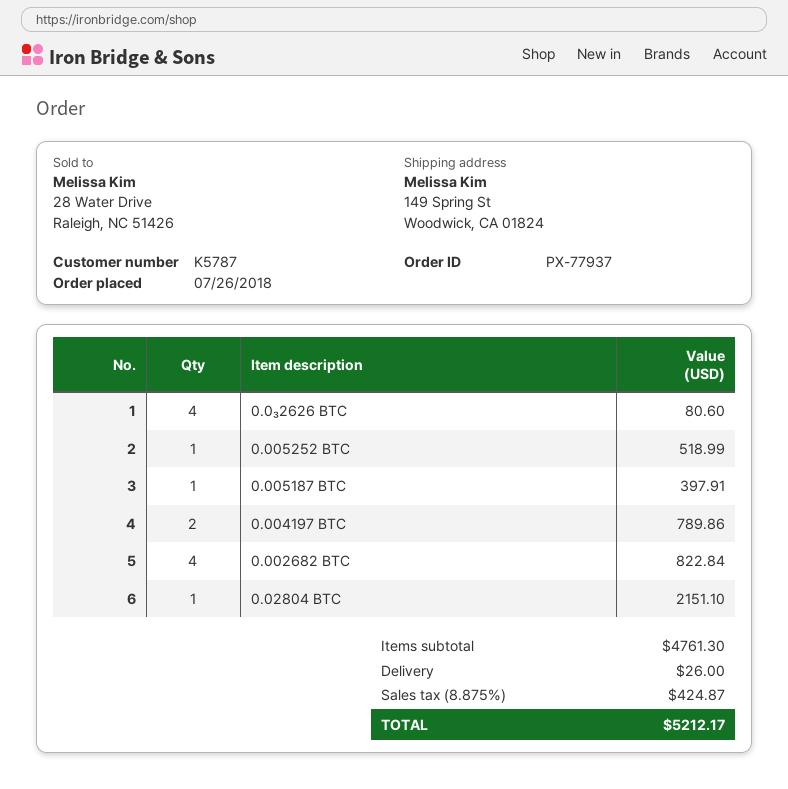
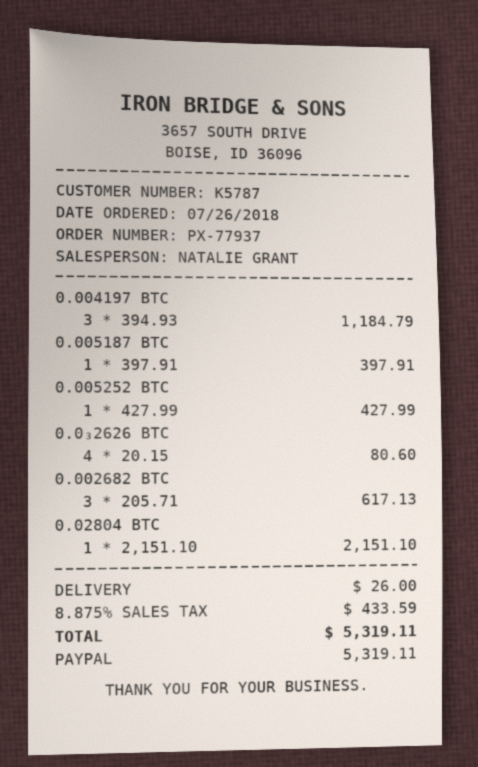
0.005252 BTC: 1 for 518.99 -> 1 for 427.99
0.004197 BTC: 2 for 789.86 -> 3 for 1184.79
0.002682 BTC: 4 for 822.84 -> 3 for 617.13
tax: 8.875% = 424.87 -> 8.875% = 433.59
total: 5212.17 -> 5319.11

